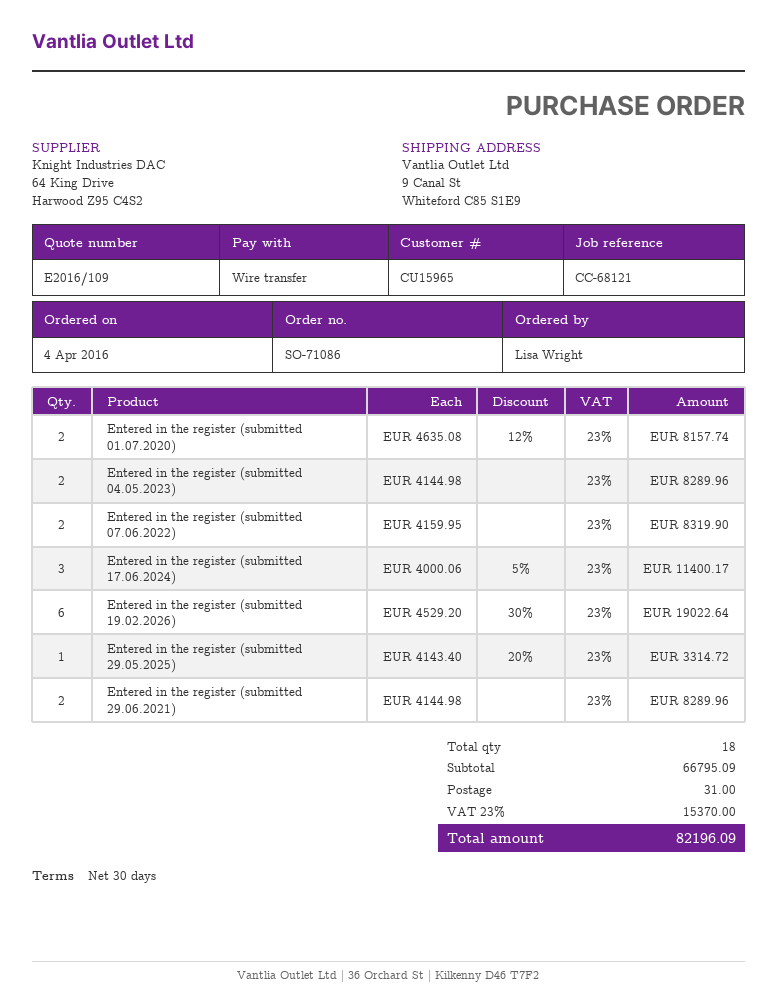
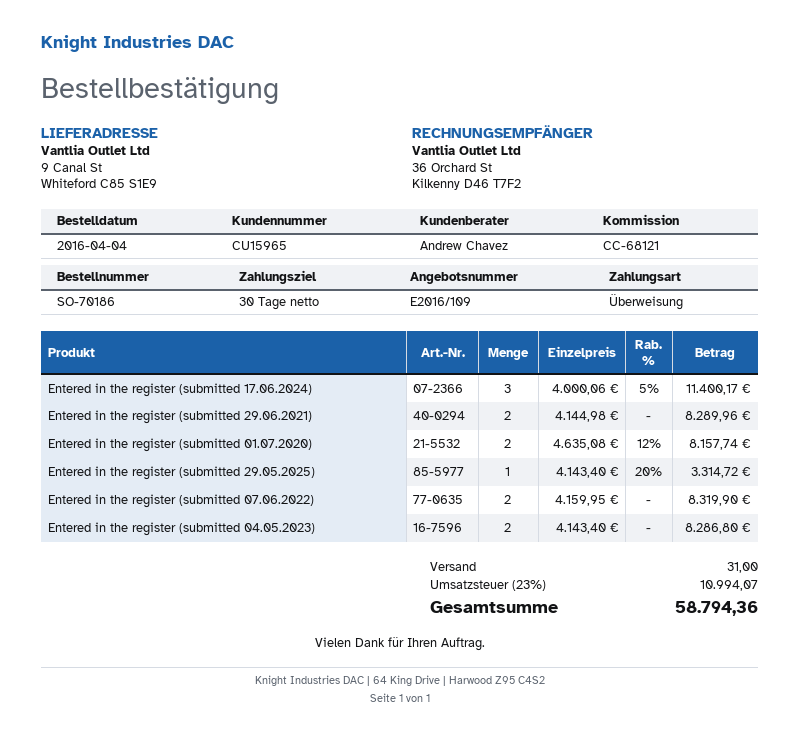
order number: SO-71086 -> SO-70186
Entered in the register (submitted 04.05.2023): 2 x 4144.98 = 8289.96 -> 2 x 4143.40 = 8286.80
Entered in the register (submitted 19.02.2026): 6 x 4529.20 - 30% = 19022.64 -> none
tax: 23% = 15370.00 -> 23% = 10994.07
total: 82196.09 -> 58794.36

